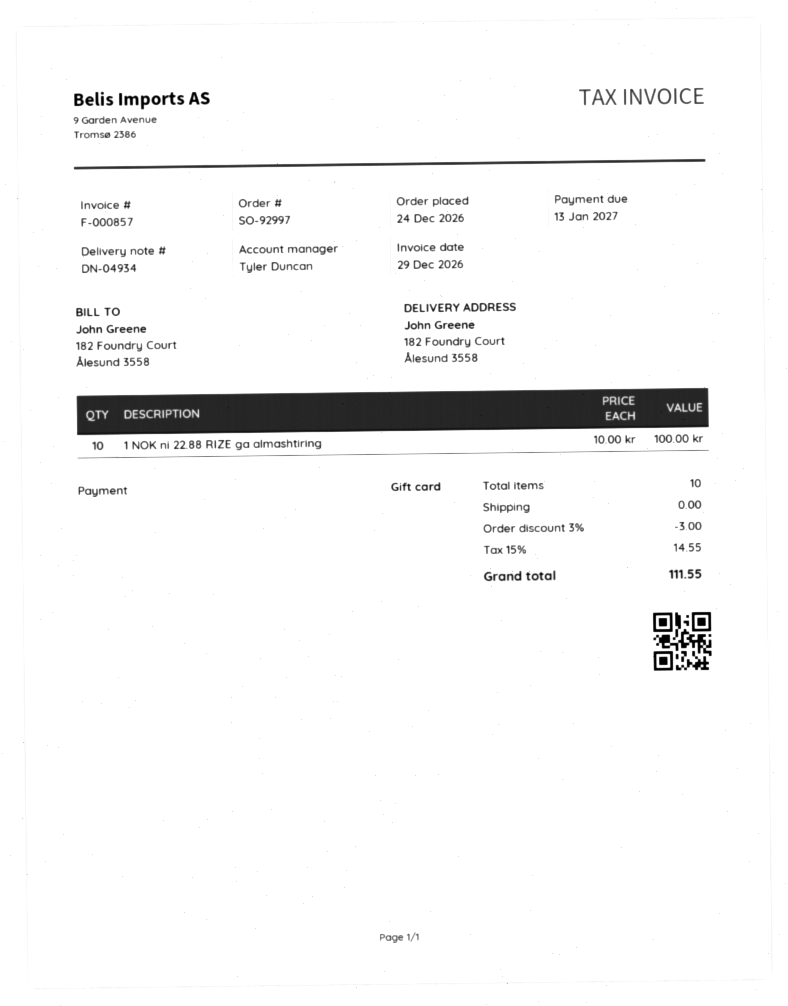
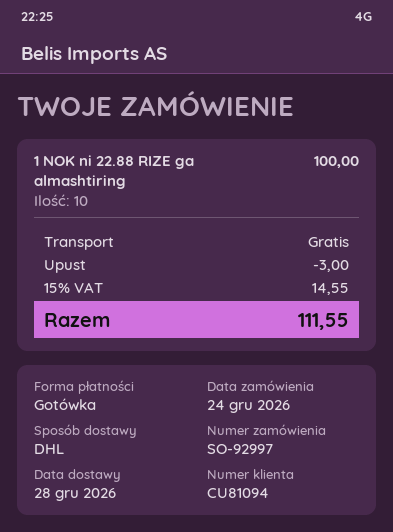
payment method: gift card -> cash

